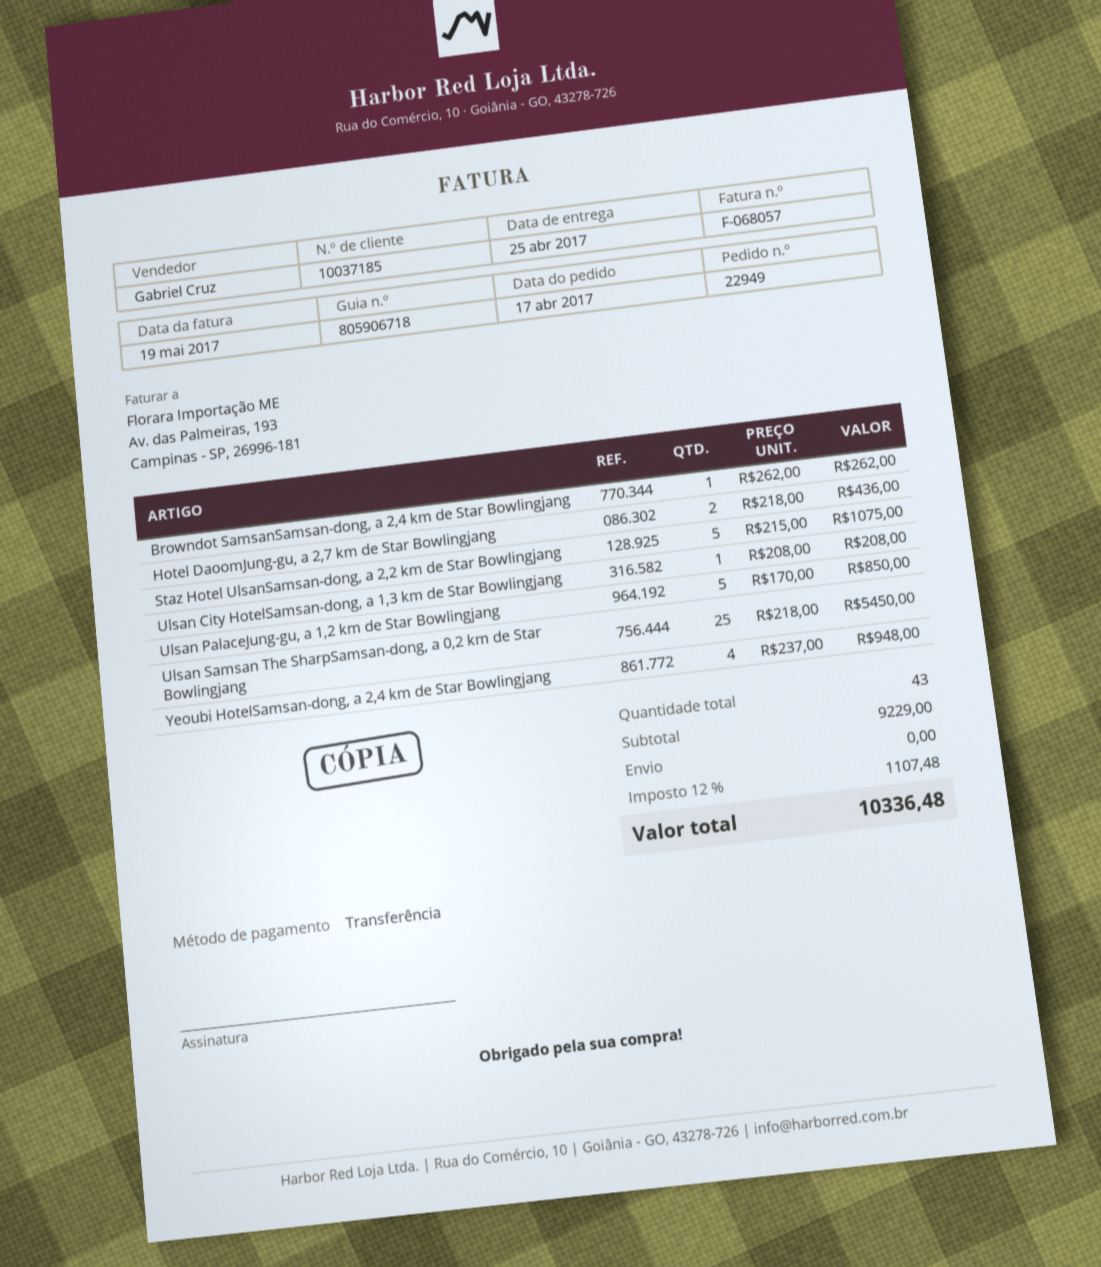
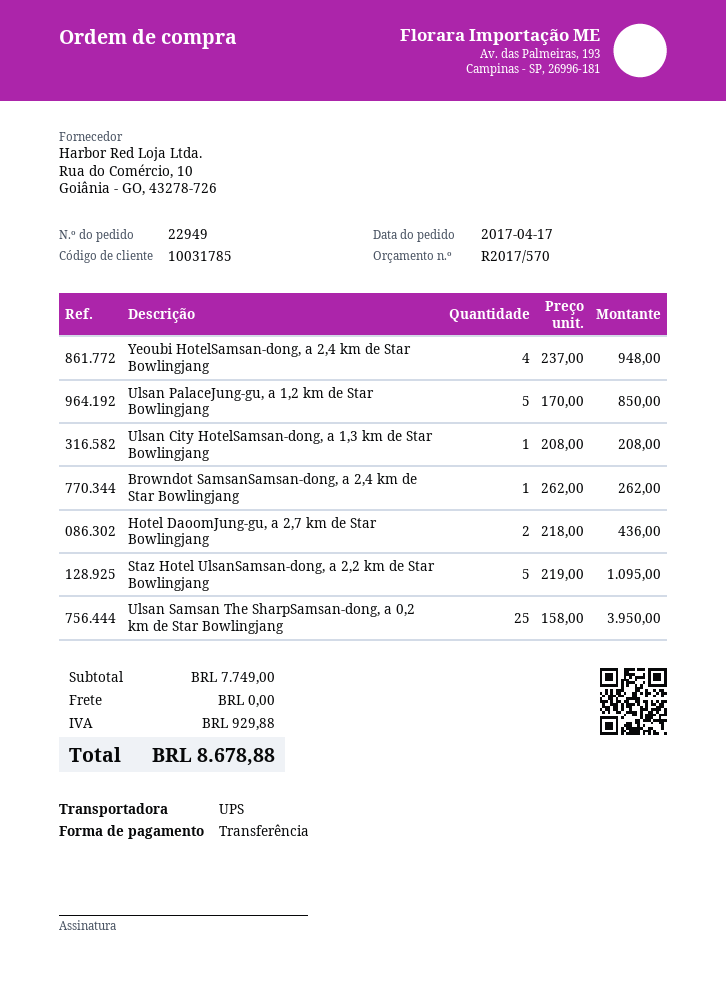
customer number: 10037185 -> 10031785
Staz Hotel UlsanSamsan-dong, a 2,2 km de Star Bowlingjang: 5 x 215.00 = 1075.00 -> 5 x 219.00 = 1095.00
Ulsan Samsan The SharpSamsan-dong, a 0,2 km de Star Bowlingjang: 25 x 218.00 = 5450.00 -> 25 x 158.00 = 3950.00
subtotal: 9229.00 -> 7749.00
tax: 1107.48 -> 929.88
total: 10336.48 -> 8678.88

